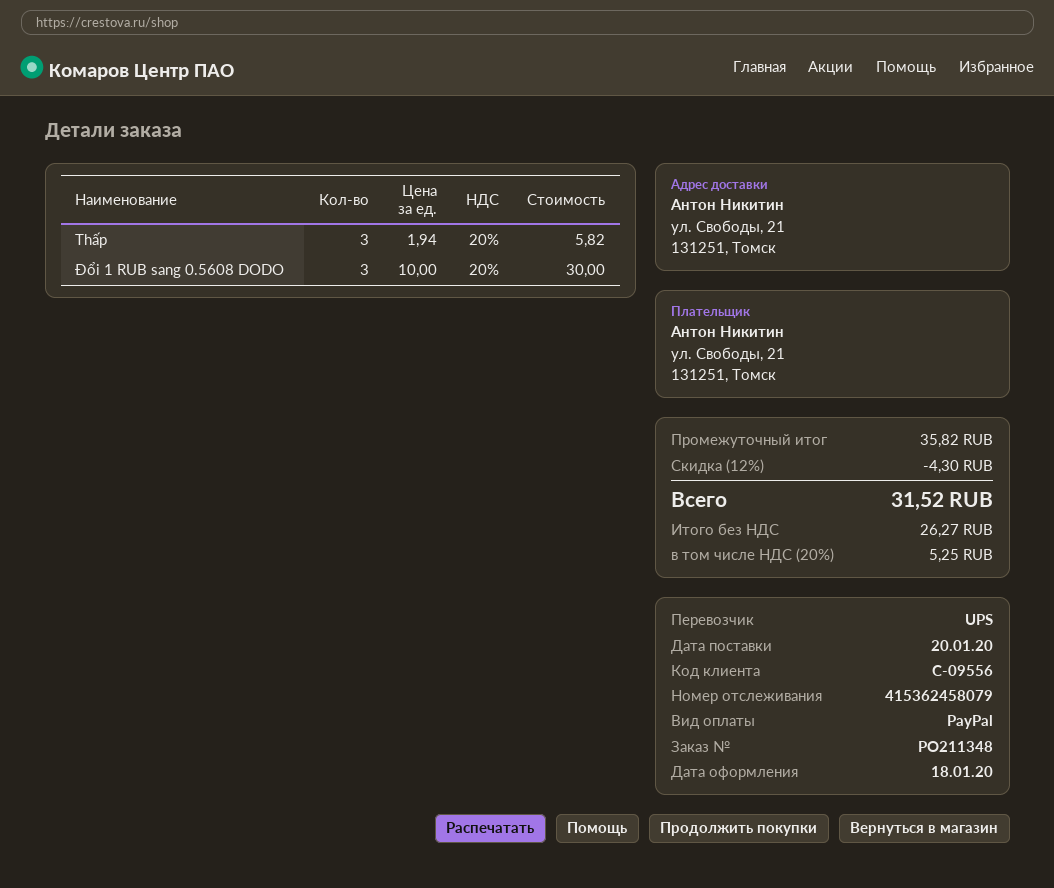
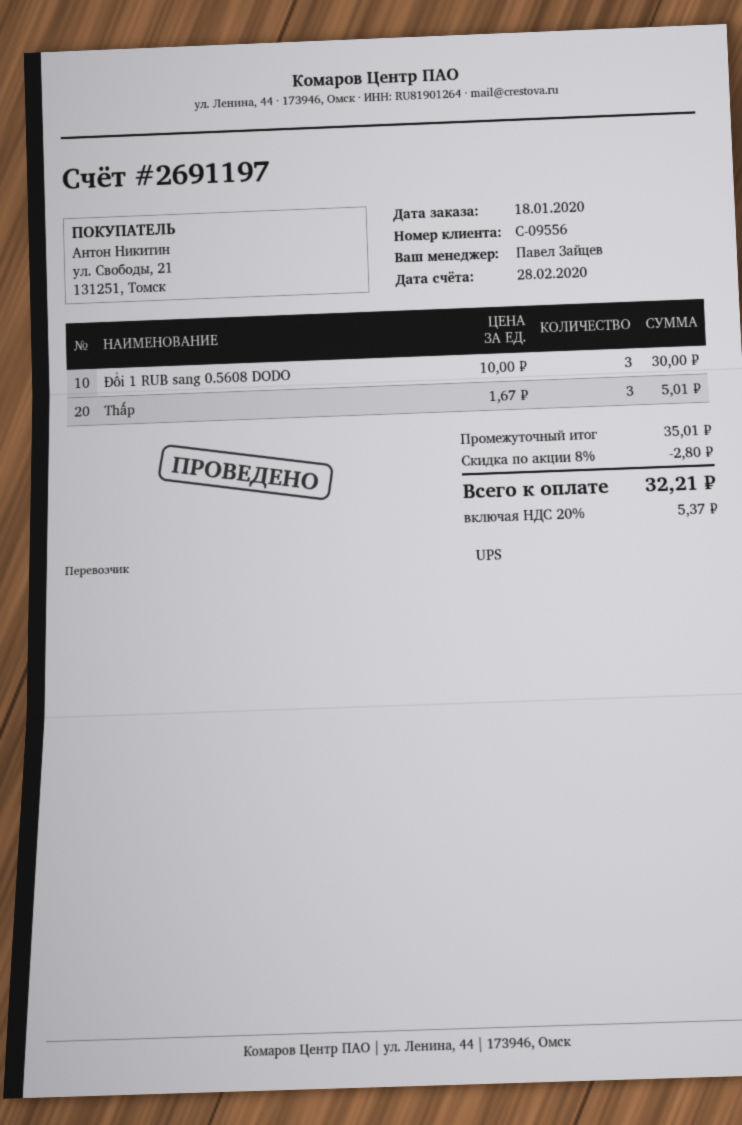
Thấp: 3 x 1.94 = 5.82 -> 3 x 1.67 = 5.01
subtotal: 35.82 -> 35.01
discount: 12% = 4.30 -> 8% = 2.80
tax: 20% = 5.25 -> 20% = 5.37
total: 31.52 -> 32.21

